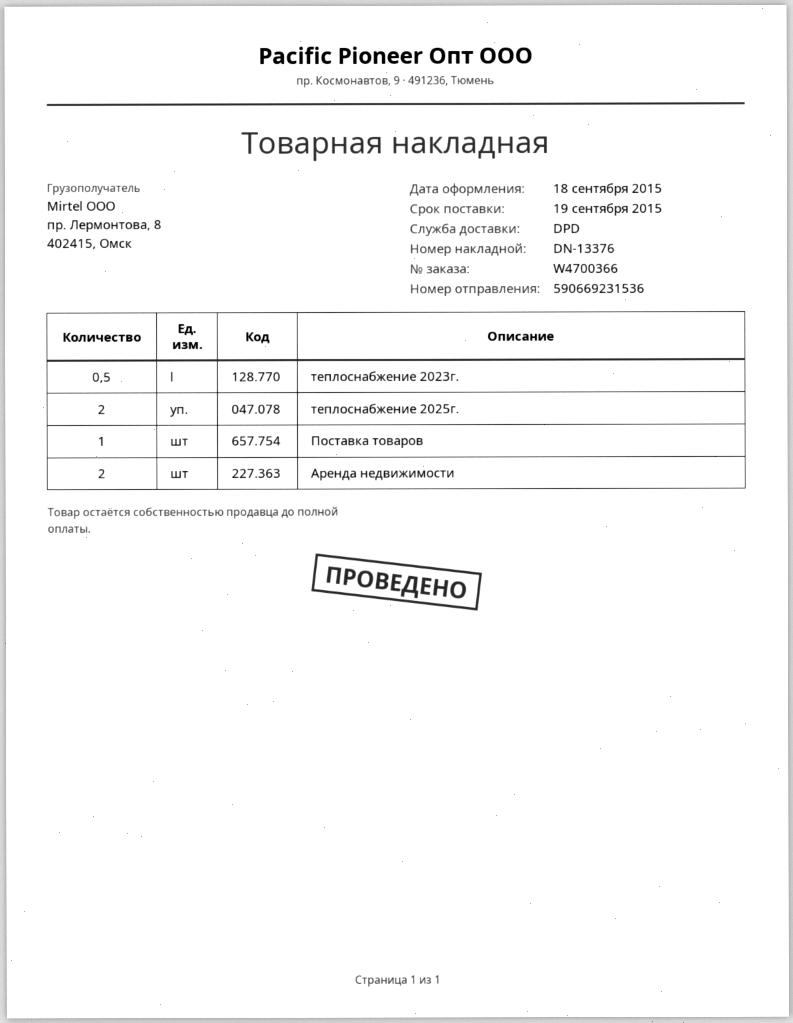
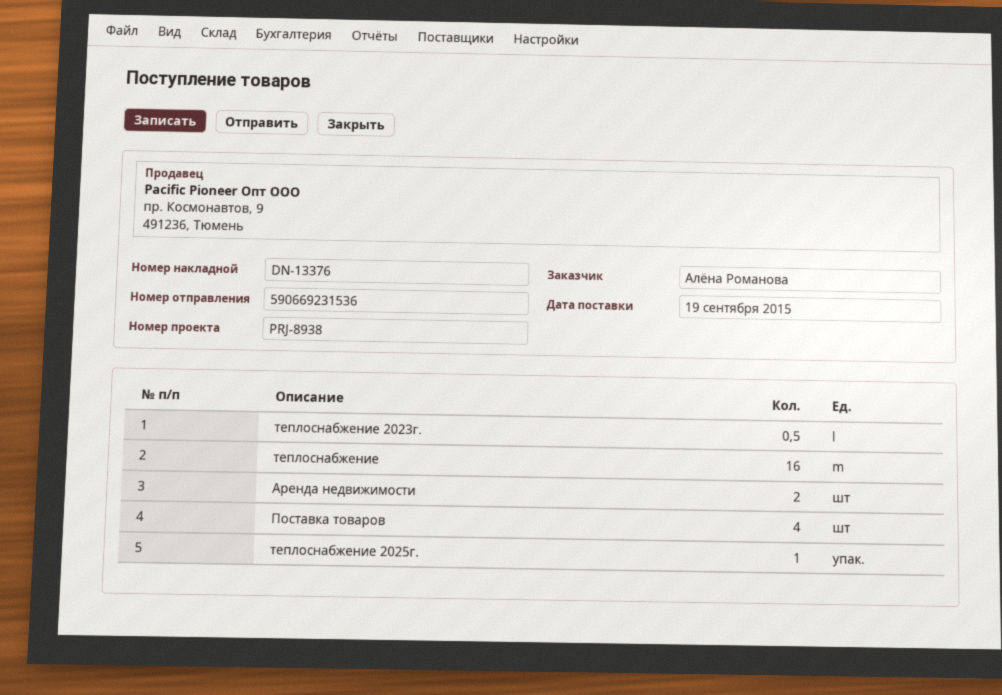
теплоснабжение 2025г.: 2 -> 1
Поставка товаров: 1 -> 4
теплоснабжение: none -> 16

